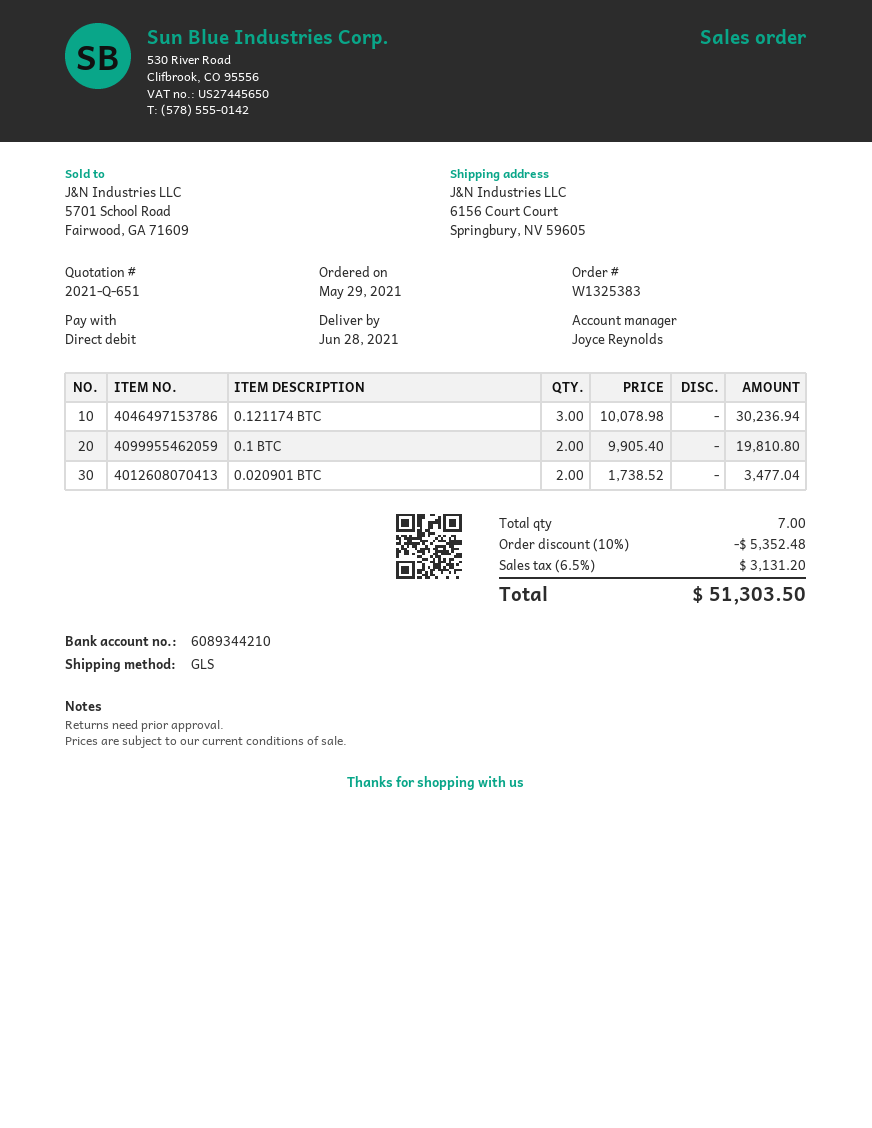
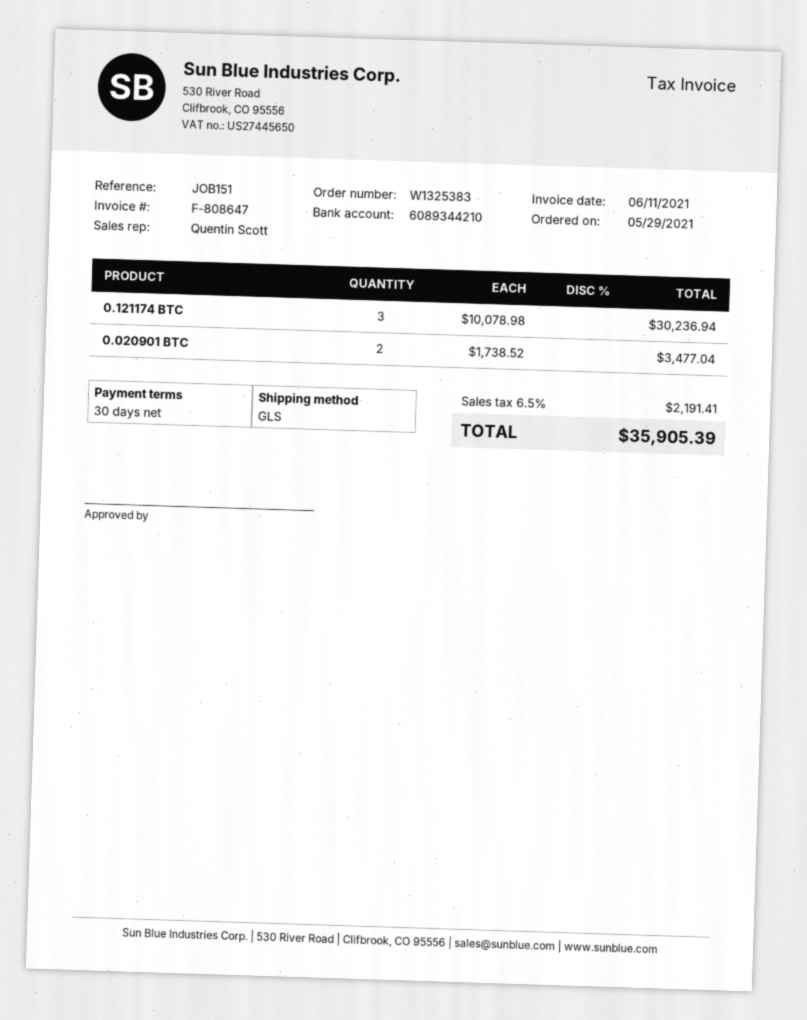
sales rep: Joyce Reynolds -> Quentin Scott
0.1 BTC: 2 x 9905.40 = 19810.80 -> none
discount: 10% = 5352.48 -> none
tax: 6.5% = 3131.20 -> 6.5% = 2191.41
total: 51303.50 -> 35905.39

